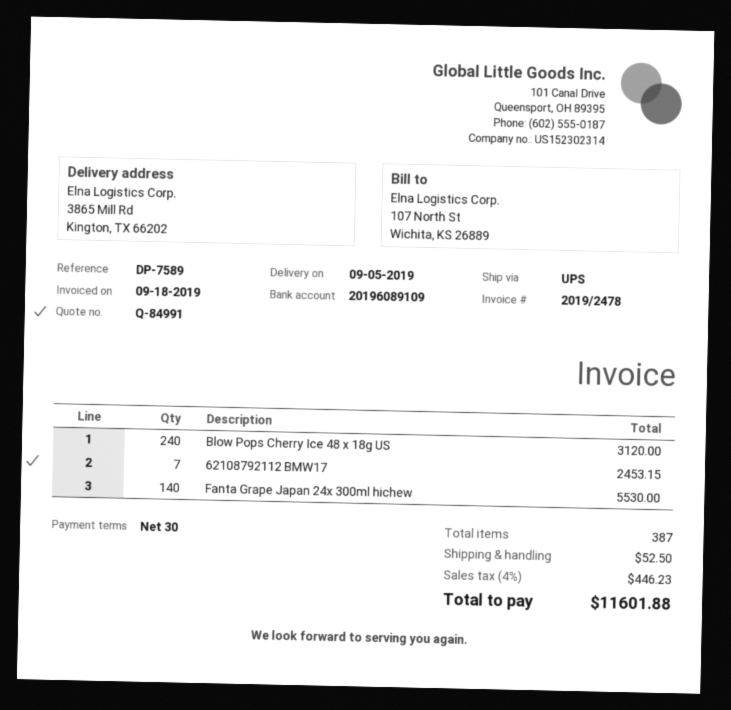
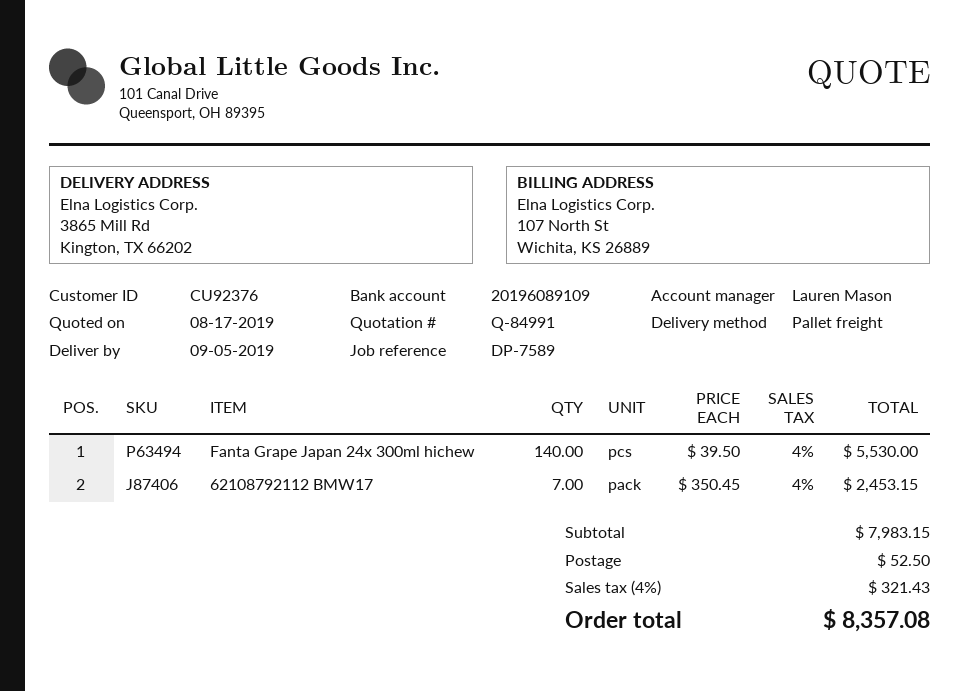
shipping method: UPS -> pallet freight
Blow Pops Cherry Ice 48 x 18g US: 240 for 3120.00 -> none
tax: 4% = 446.23 -> 4% = 321.43
total: 11601.88 -> 8357.08

